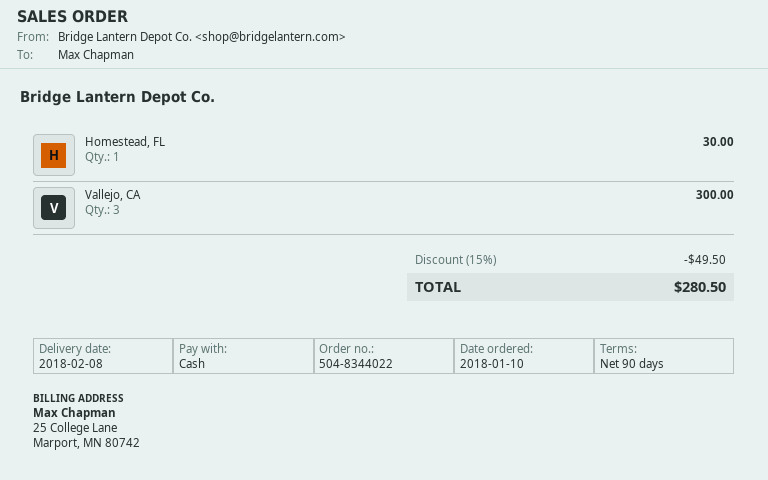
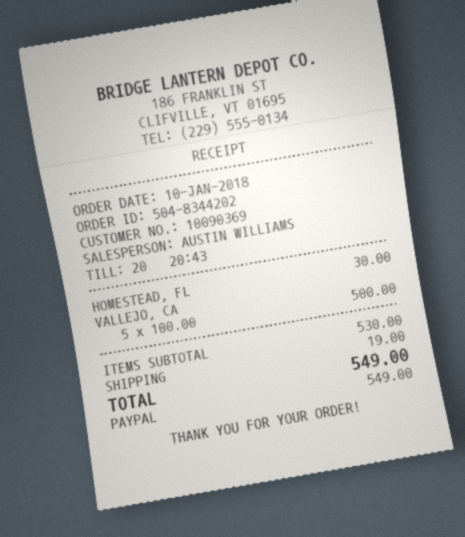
order number: 504-8344022 -> 504-8344202
payment method: cash -> PayPal
Vallejo, CA: 3 for 300.00 -> 5 for 500.00
discount: 15% = 49.50 -> none
shipping: none -> 19.00
total: 280.50 -> 549.00

